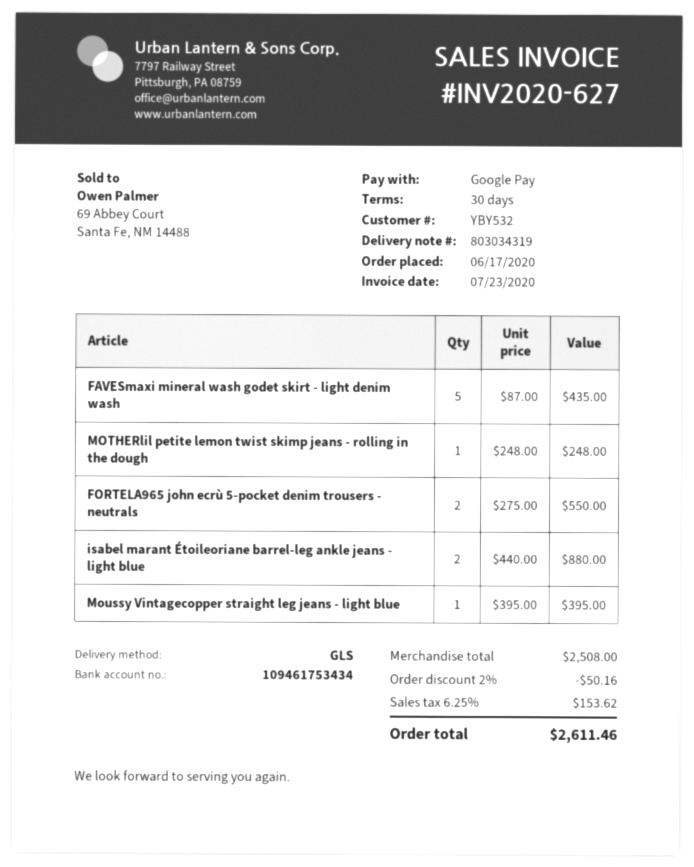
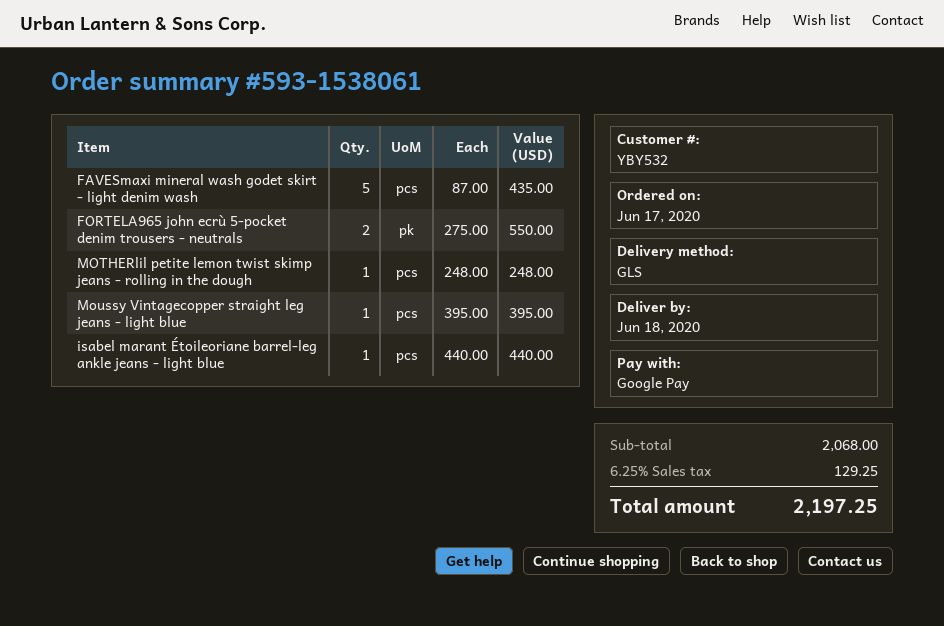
isabel marant Étoileoriane barrel-leg ankle jeans - light blue: 2 x 440.00 = 880.00 -> 1 x 440.00 = 440.00
subtotal: 2508.00 -> 2068.00
discount: 2% = 50.16 -> none
tax: 6.25% = 153.62 -> 6.25% = 129.25
total: 2611.46 -> 2197.25

